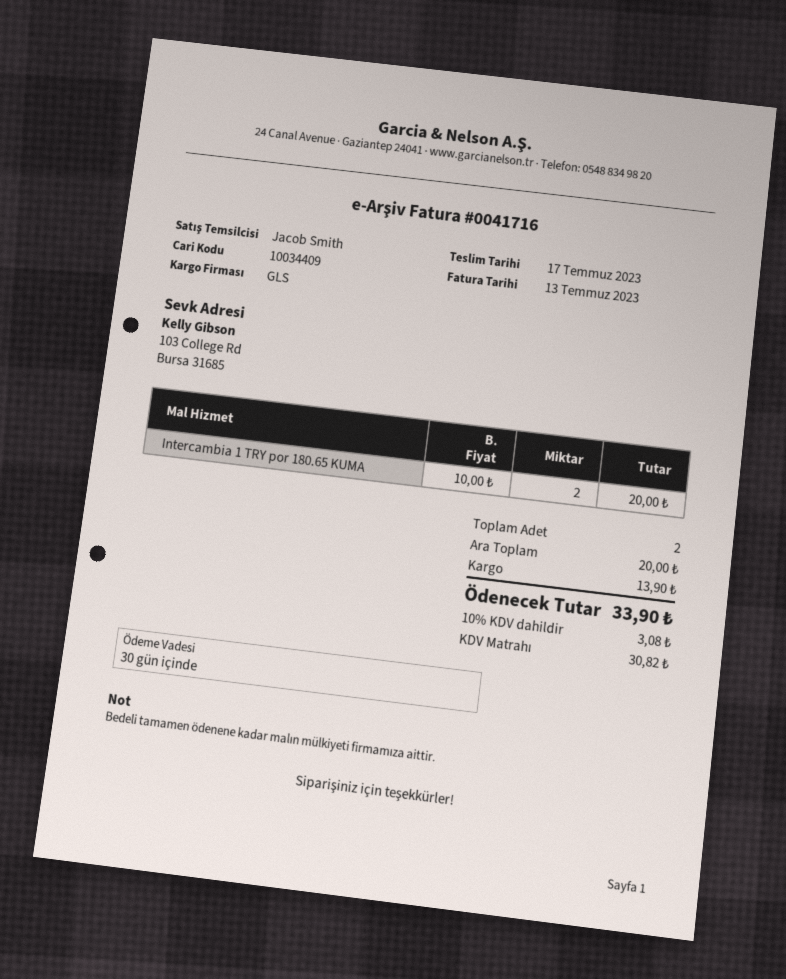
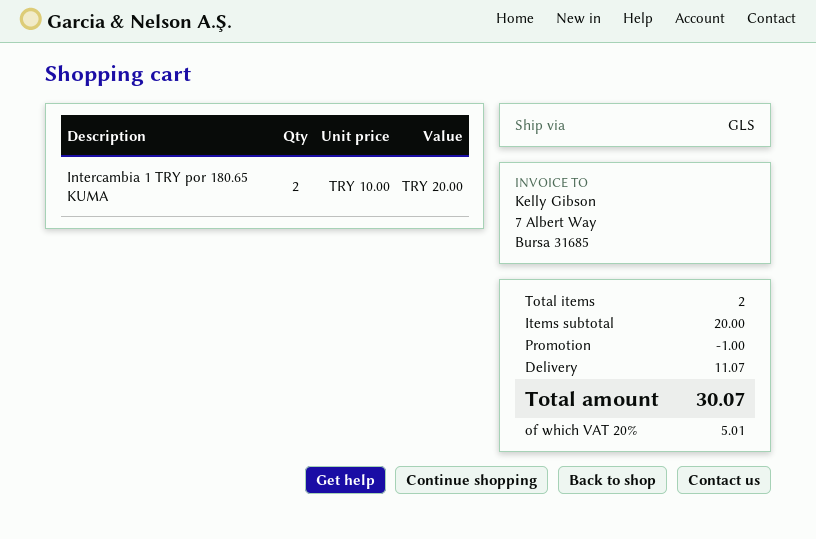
discount: none -> 1.00
shipping: 13.90 -> 11.07
tax: 10% = 3.08 -> 20% = 5.01
total: 33.90 -> 30.07

